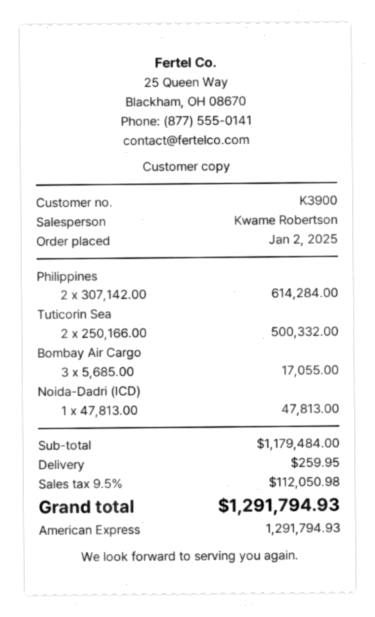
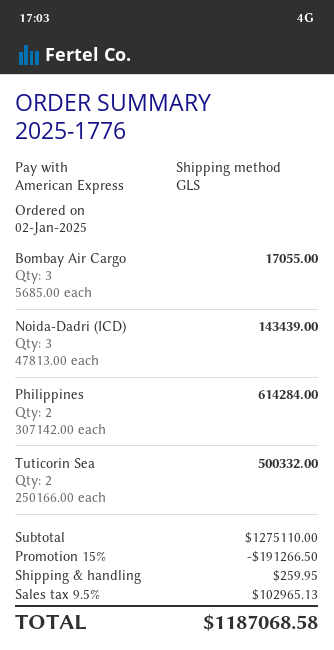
Noida-Dadri (ICD): 1 x 47813.00 = 47813.00 -> 3 x 47813.00 = 143439.00
subtotal: 1179484.00 -> 1275110.00
discount: none -> 15% = 191266.50
tax: 9.5% = 112050.98 -> 9.5% = 102965.13
total: 1291794.93 -> 1187068.58

